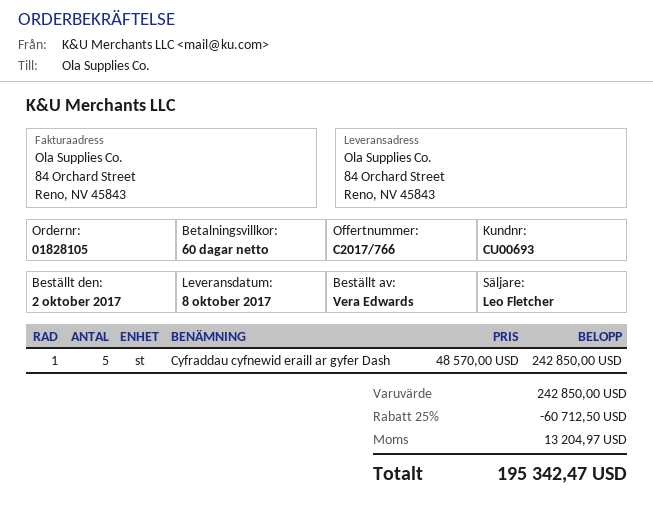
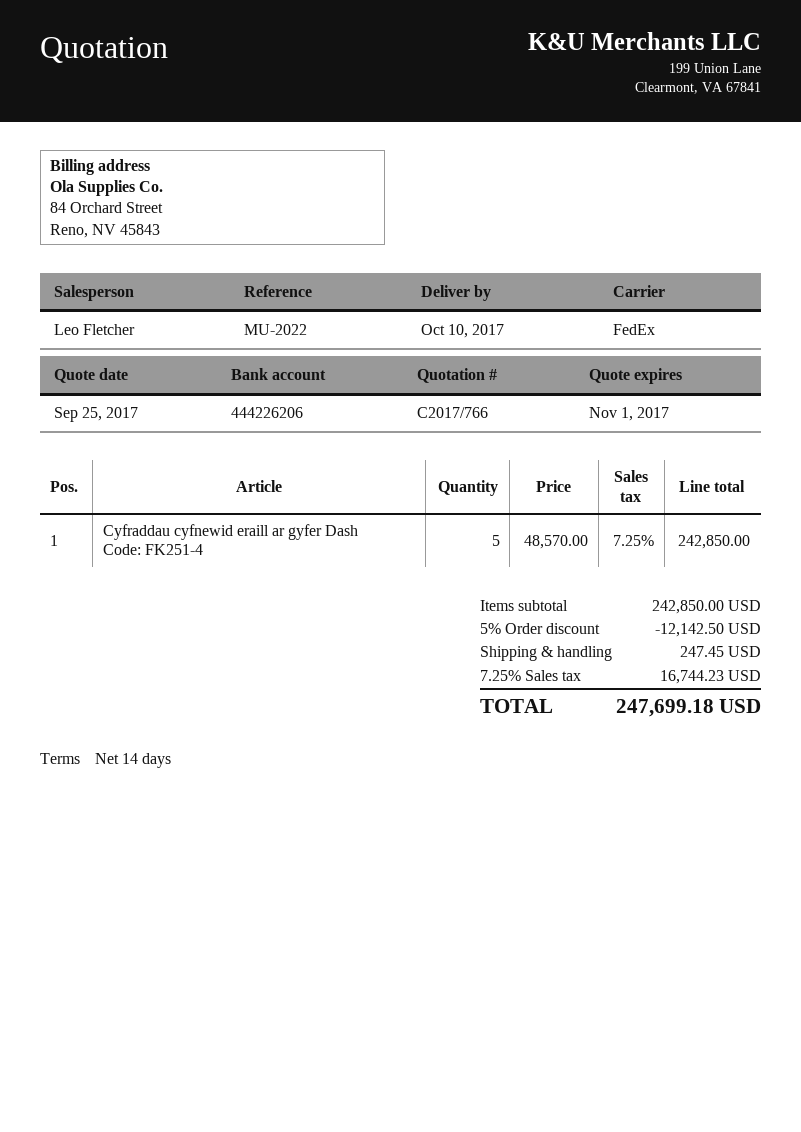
delivery date: 2017-10-08 -> 2017-10-10
payment terms: 60 days -> 14 days
discount: 25% = 60712.50 -> 5% = 12142.50
shipping: none -> 247.45
tax: 13204.97 -> 16744.23
total: 195342.47 -> 247699.18

